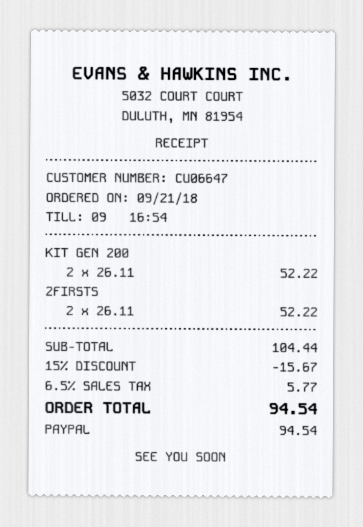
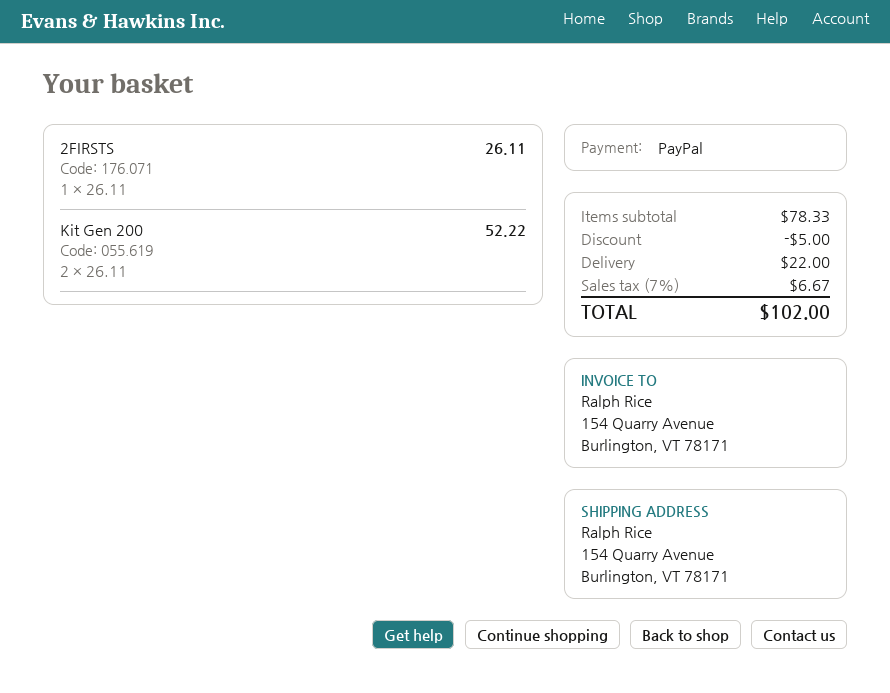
2FIRSTS: 2 x 26.11 = 52.22 -> 1 x 26.11 = 26.11
subtotal: 104.44 -> 78.33
discount: 15.67 -> 5.00
shipping: none -> 22.00
tax: 6.5% = 5.77 -> 7% = 6.67
total: 94.54 -> 102.00

